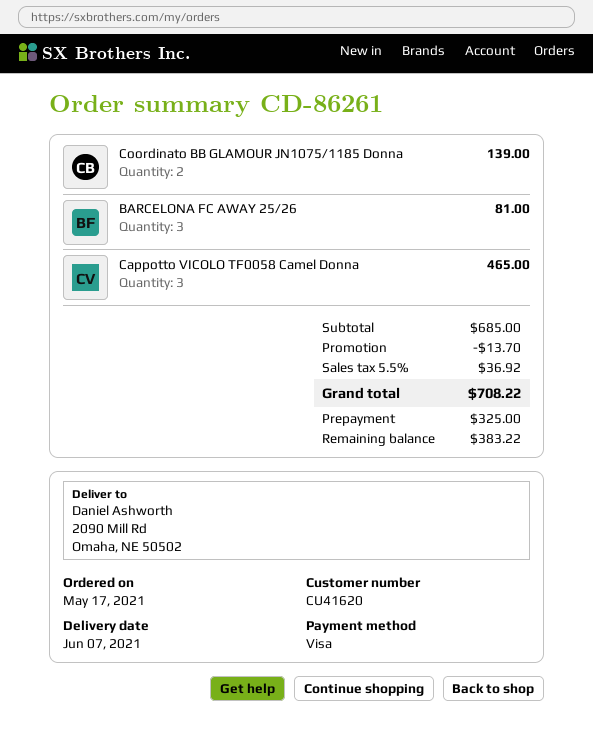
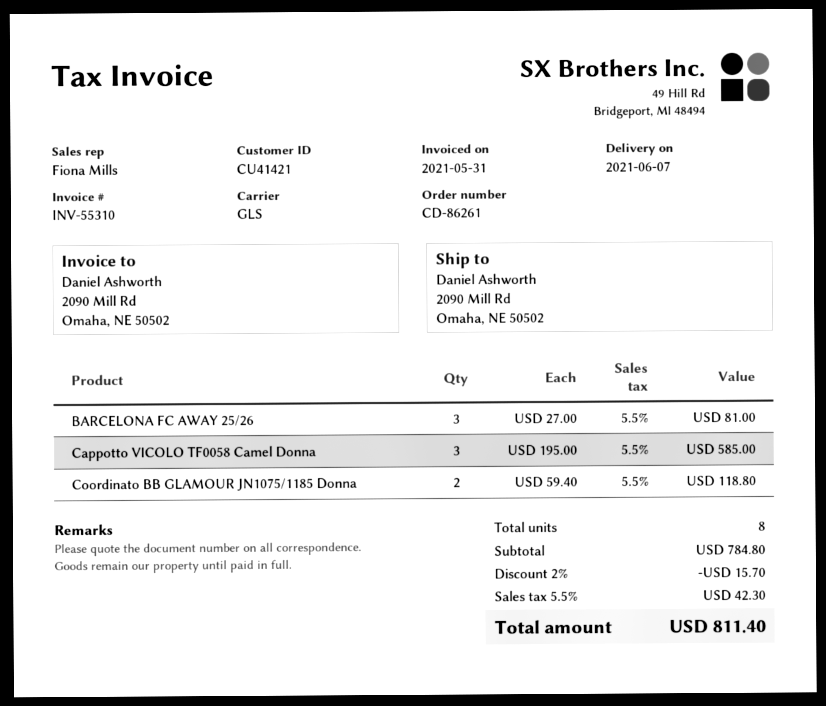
customer number: CU41620 -> CU41421
Coordinato BB GLAMOUR JN1075/1185 Donna: 2 for 139.00 -> 2 for 118.80
Cappotto VICOLO TF0058 Camel Donna: 3 for 465.00 -> 3 for 585.00
subtotal: 685.00 -> 784.80
discount: 13.70 -> 15.70
tax: 5.5% = 36.92 -> 5.5% = 42.30
total: 708.22 -> 811.40

